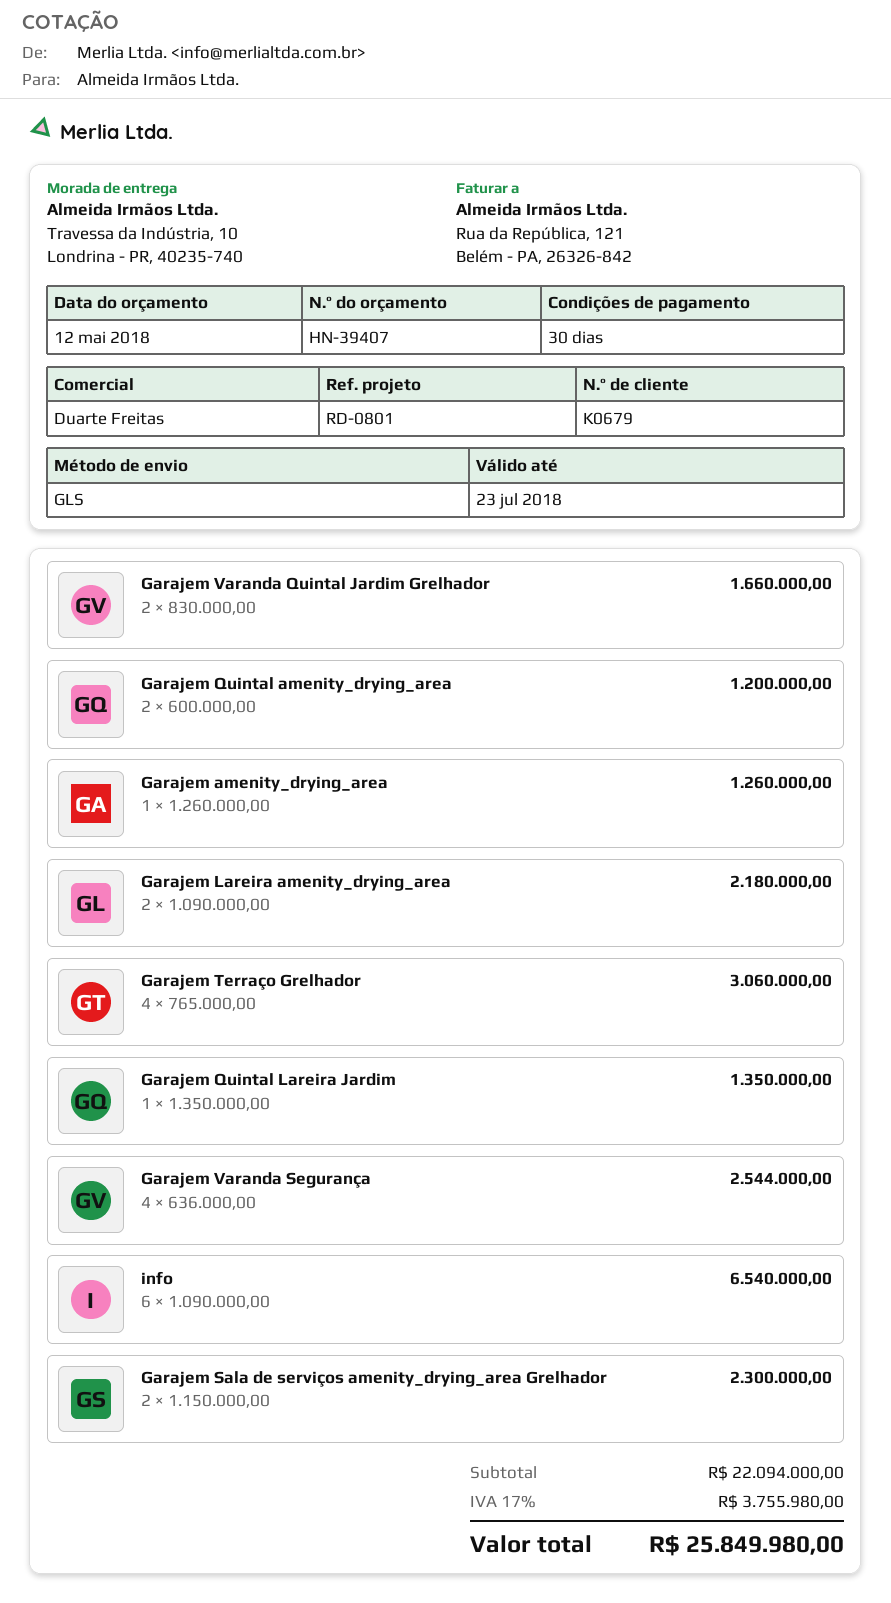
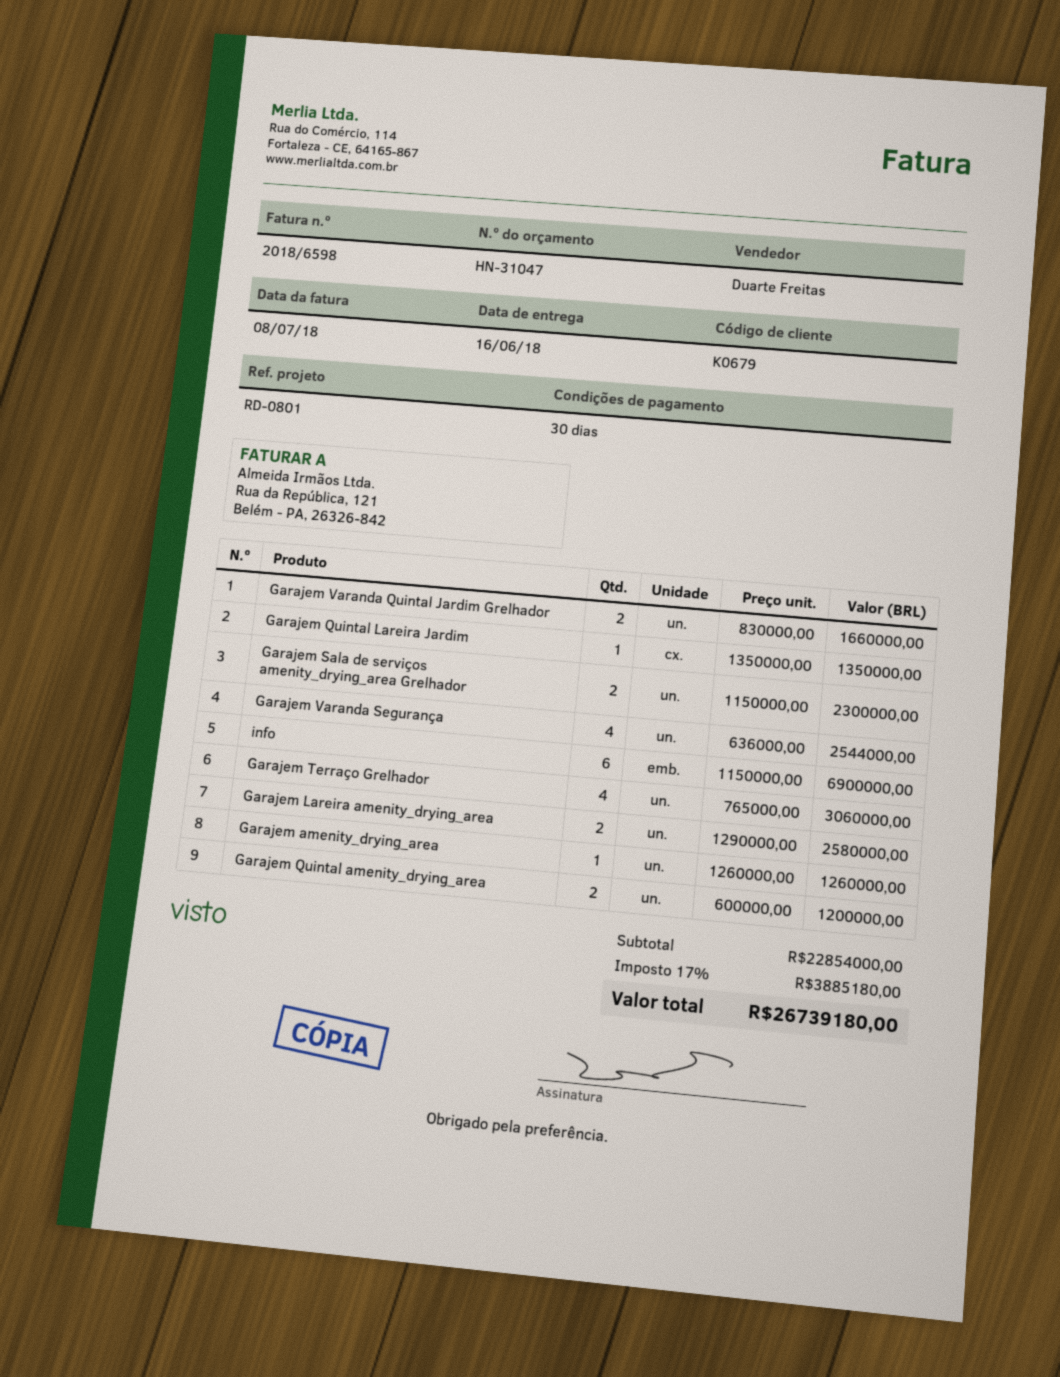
quote number: HN-39407 -> HN-31047
Garajem Lareira amenity_drying_area: 2 x 1090000.00 = 2180000.00 -> 2 x 1290000.00 = 2580000.00
info: 6 x 1090000.00 = 6540000.00 -> 6 x 1150000.00 = 6900000.00
subtotal: 22094000.00 -> 22854000.00
tax: 17% = 3755980.00 -> 17% = 3885180.00
total: 25849980.00 -> 26739180.00

